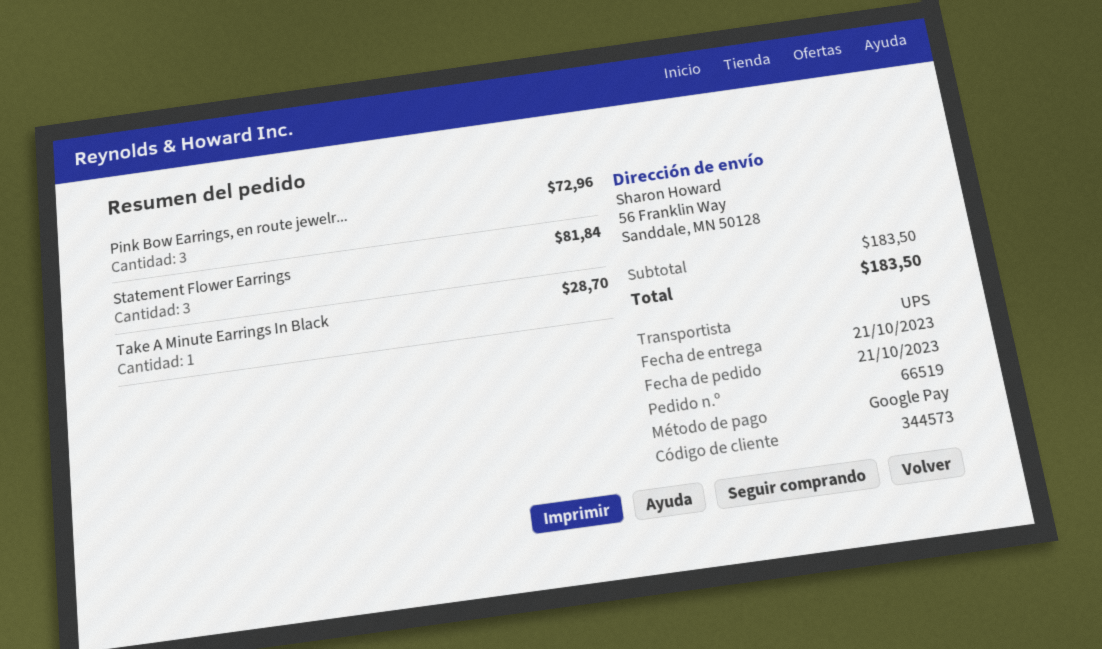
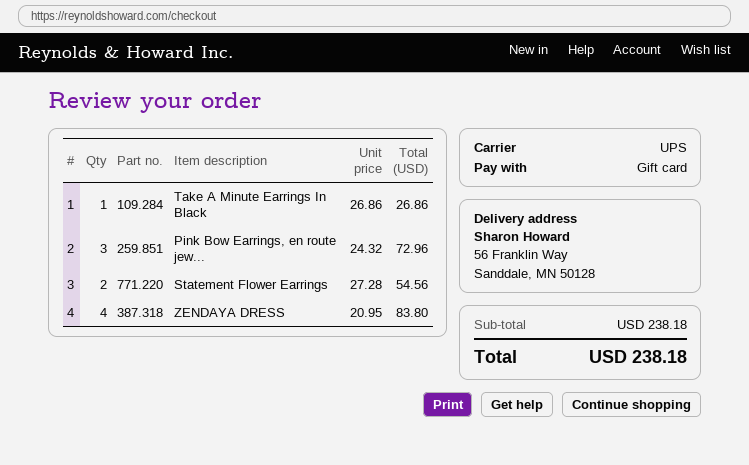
payment method: Google Pay -> gift card
Statement Flower Earrings: 3 for 81.84 -> 2 for 54.56
Take A Minute Earrings In Black: 1 for 28.70 -> 1 for 26.86
ZENDAYA DRESS: none -> 4 for 83.80
subtotal: 183.50 -> 238.18
total: 183.50 -> 238.18

